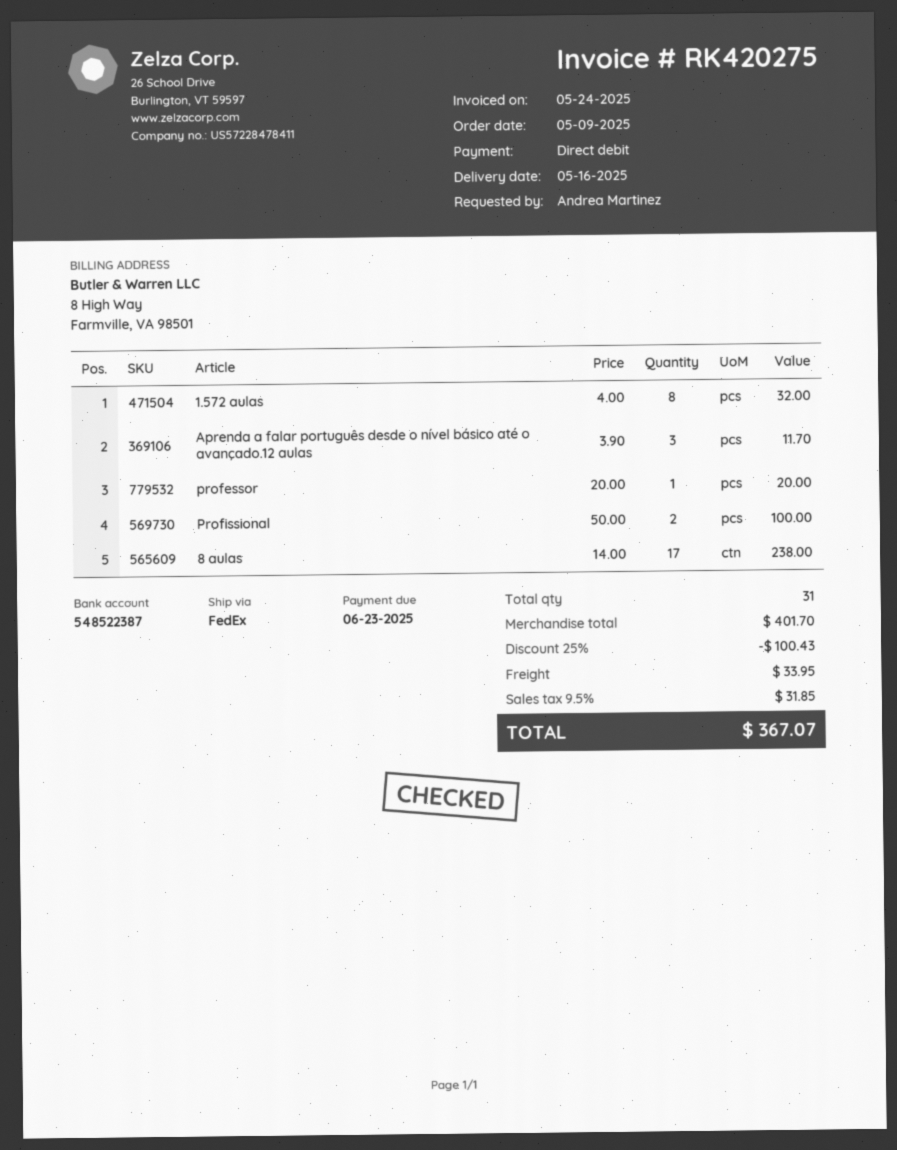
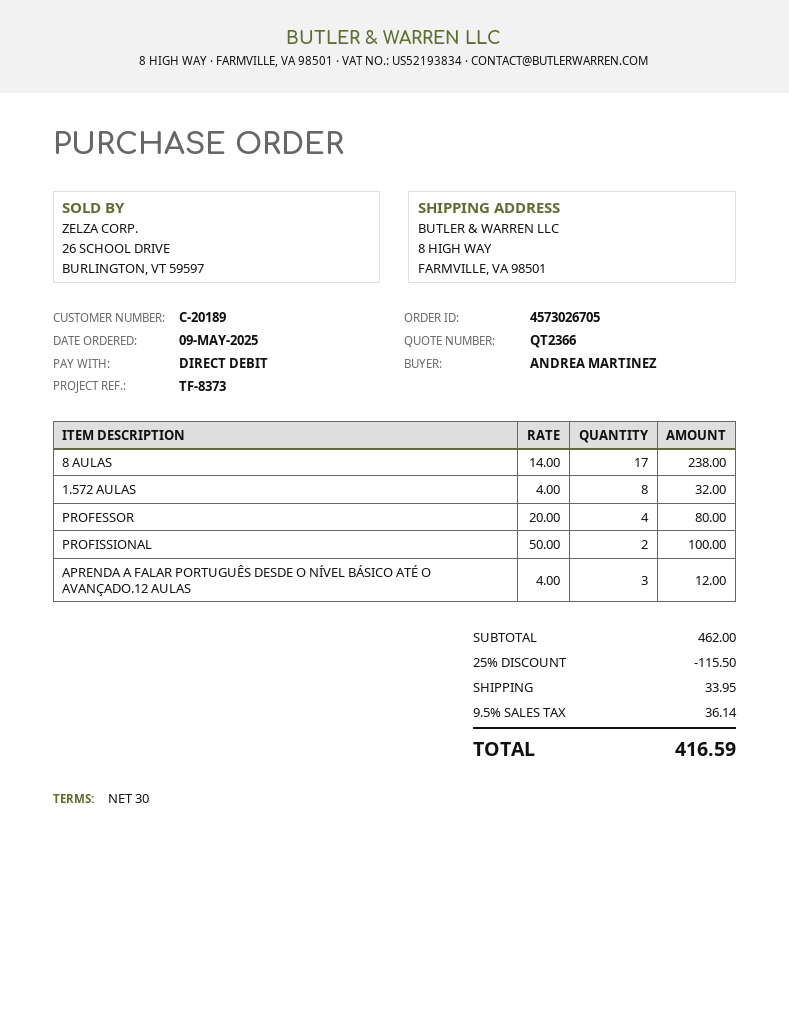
Aprenda a falar português desde o nível básico até o avançado.12 aulas: 3 x 3.90 = 11.70 -> 3 x 4.00 = 12.00
professor: 1 x 20.00 = 20.00 -> 4 x 20.00 = 80.00
subtotal: 401.70 -> 462.00
discount: 25% = 100.43 -> 25% = 115.50
tax: 9.5% = 31.85 -> 9.5% = 36.14
total: 367.07 -> 416.59

